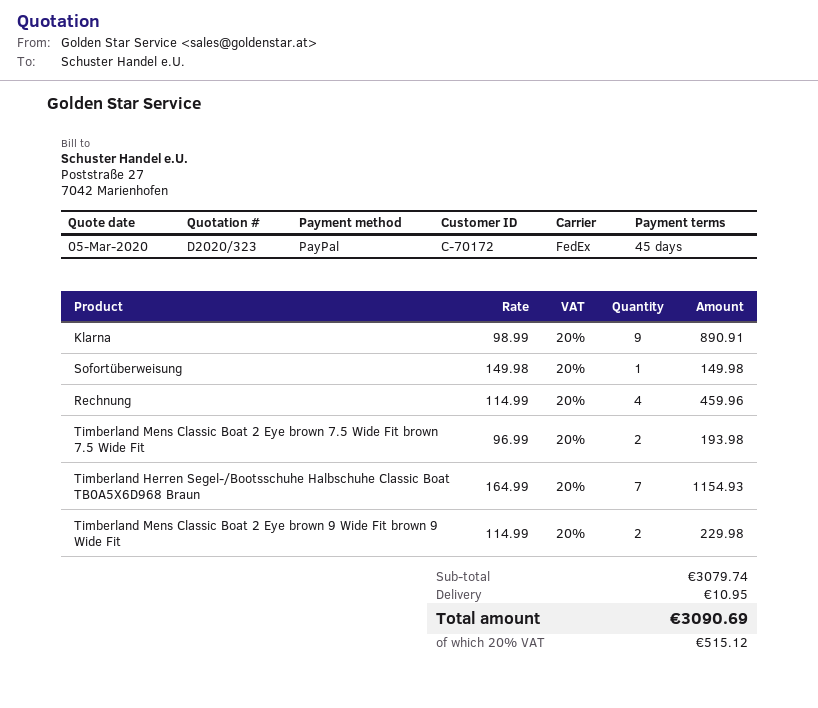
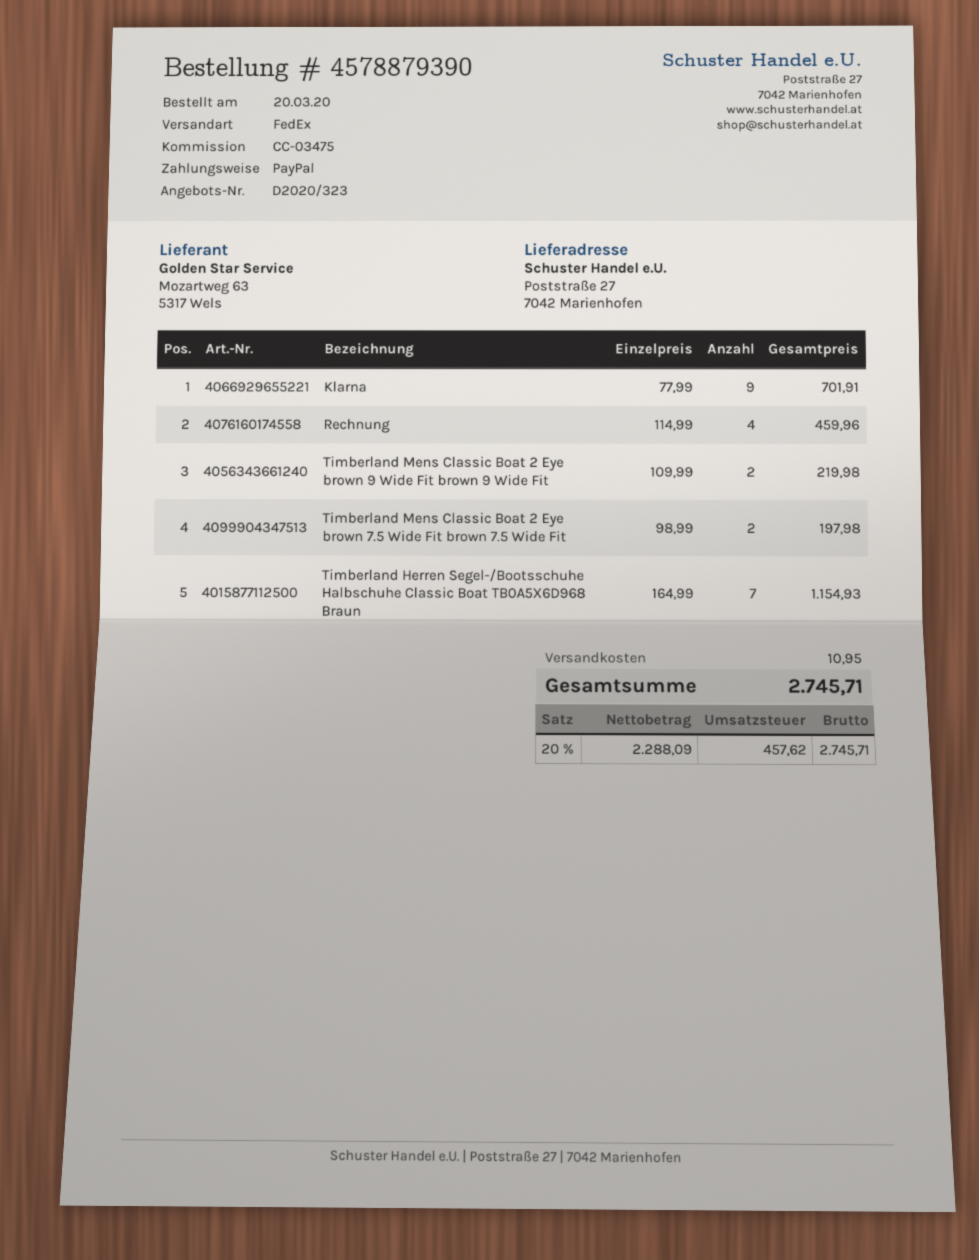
Klarna: 9 x 98.99 = 890.91 -> 9 x 77.99 = 701.91
Sofortüberweisung: 1 x 149.98 = 149.98 -> none
Timberland Mens Classic Boat 2 Eye brown 7.5 Wide Fit brown 7.5 Wide Fit: 2 x 96.99 = 193.98 -> 2 x 98.99 = 197.98
Timberland Mens Classic Boat 2 Eye brown 9 Wide Fit brown 9 Wide Fit: 2 x 114.99 = 229.98 -> 2 x 109.99 = 219.98
tax: 20% = 515.12 -> 20% = 457.62
total: 3090.69 -> 2745.71

